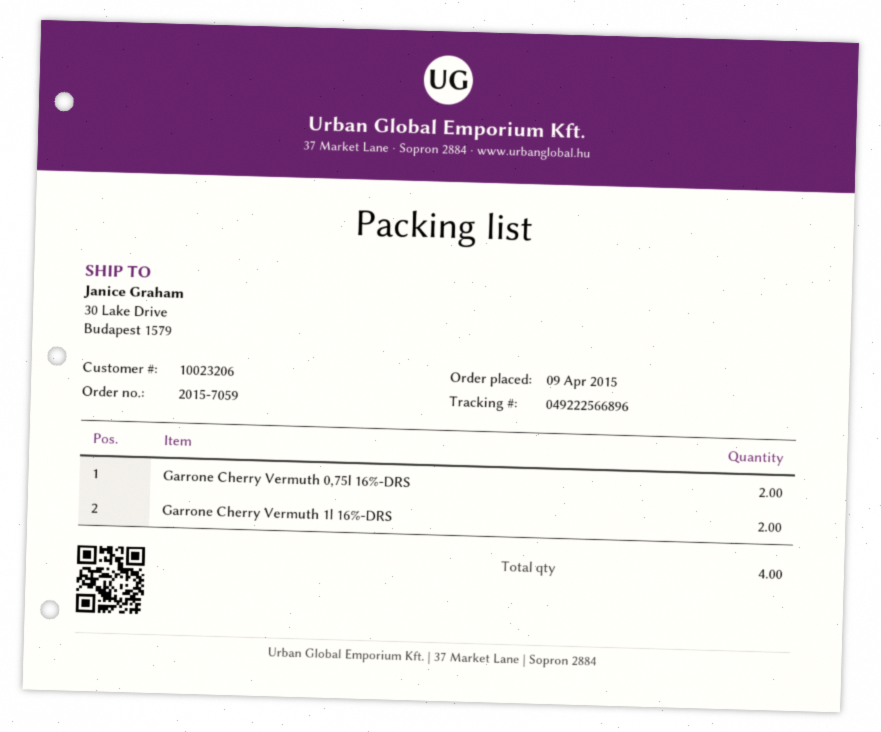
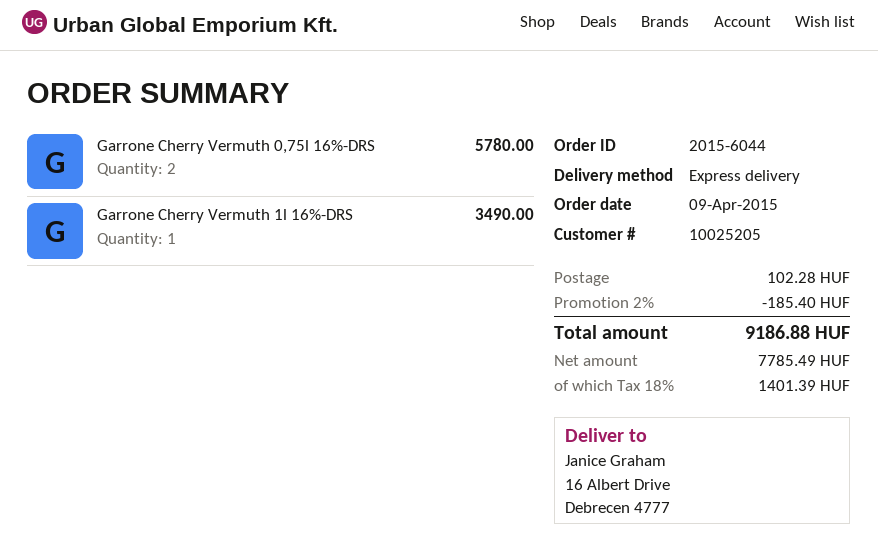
order number: 2015-7059 -> 2015-6044
customer number: 10023206 -> 10025205
ship to: 30 Lake Drive, Budapest 1579 -> 16 Albert Drive, Debrecen 4777
Garrone Cherry Vermuth 1l 16%-DRS: 2 -> 1

